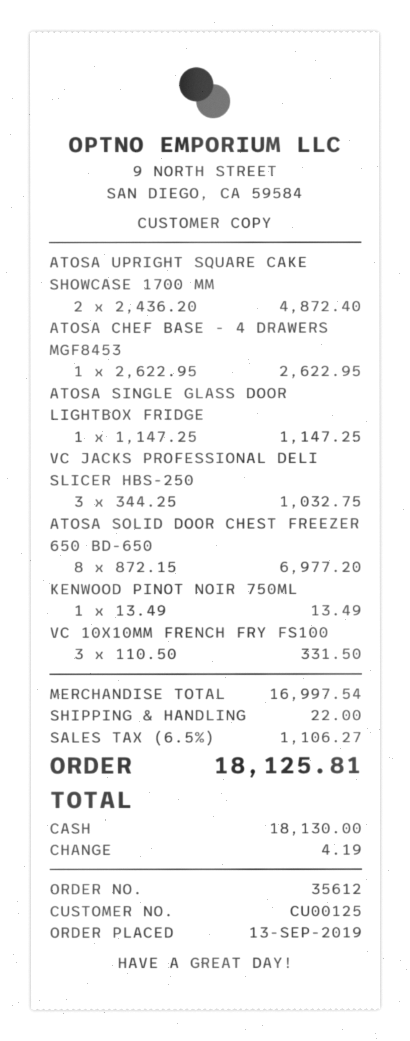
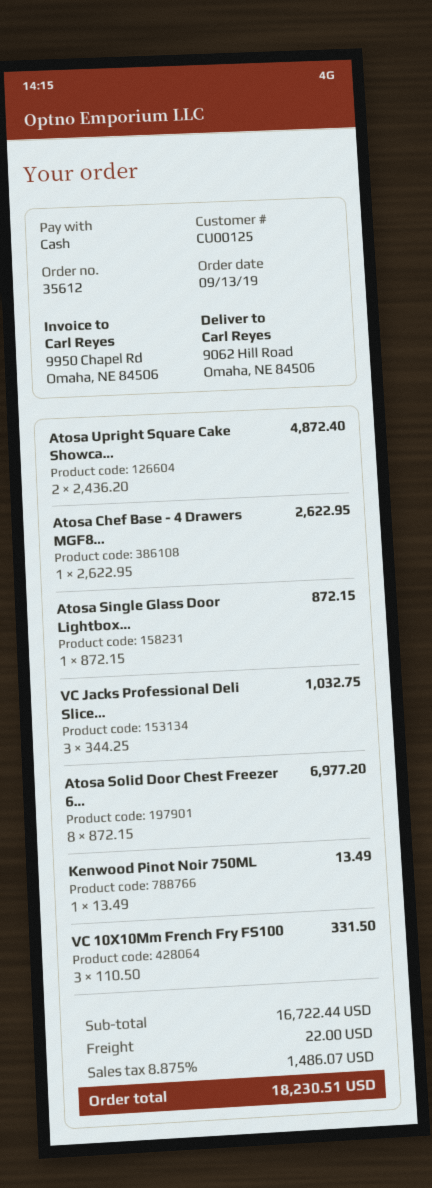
ATOSA SINGLE GLASS DOOR LIGHTBOX FRIDGE: 1 x 1147.25 = 1147.25 -> 1 x 872.15 = 872.15
subtotal: 16997.54 -> 16722.44
tax: 6.5% = 1106.27 -> 8.875% = 1486.07
total: 18125.81 -> 18230.51

